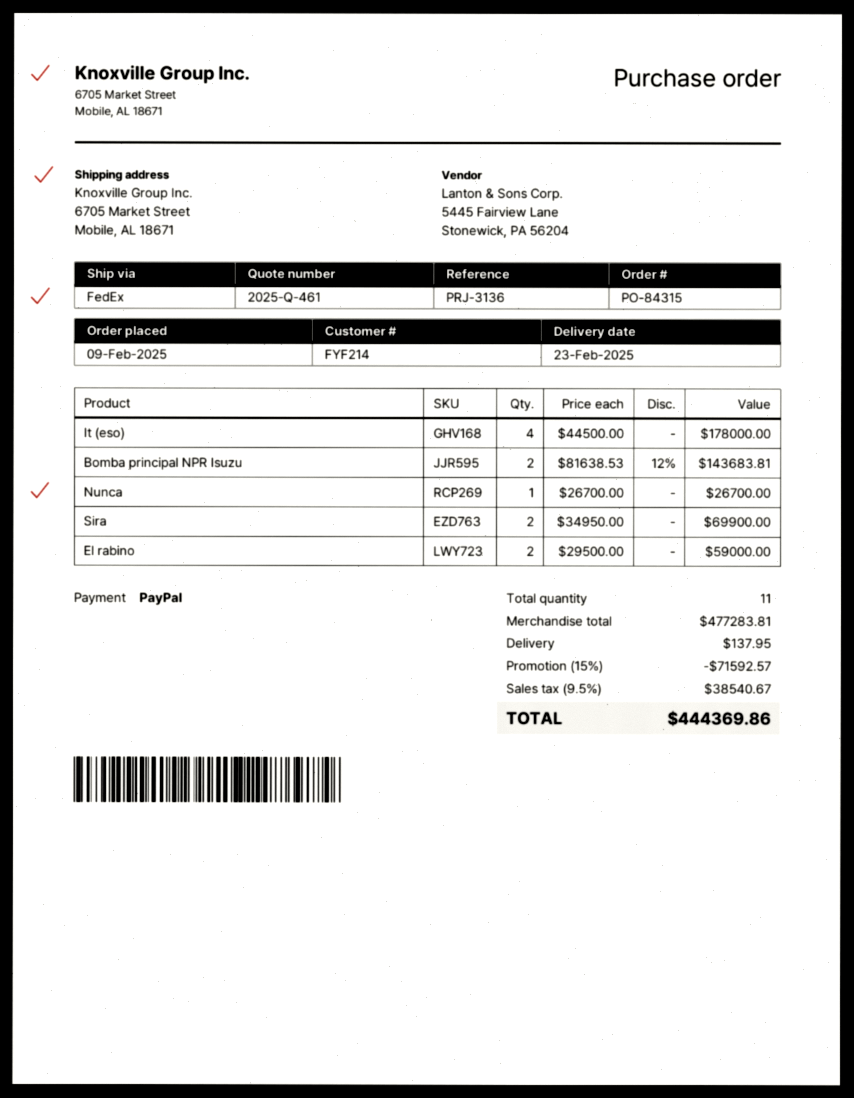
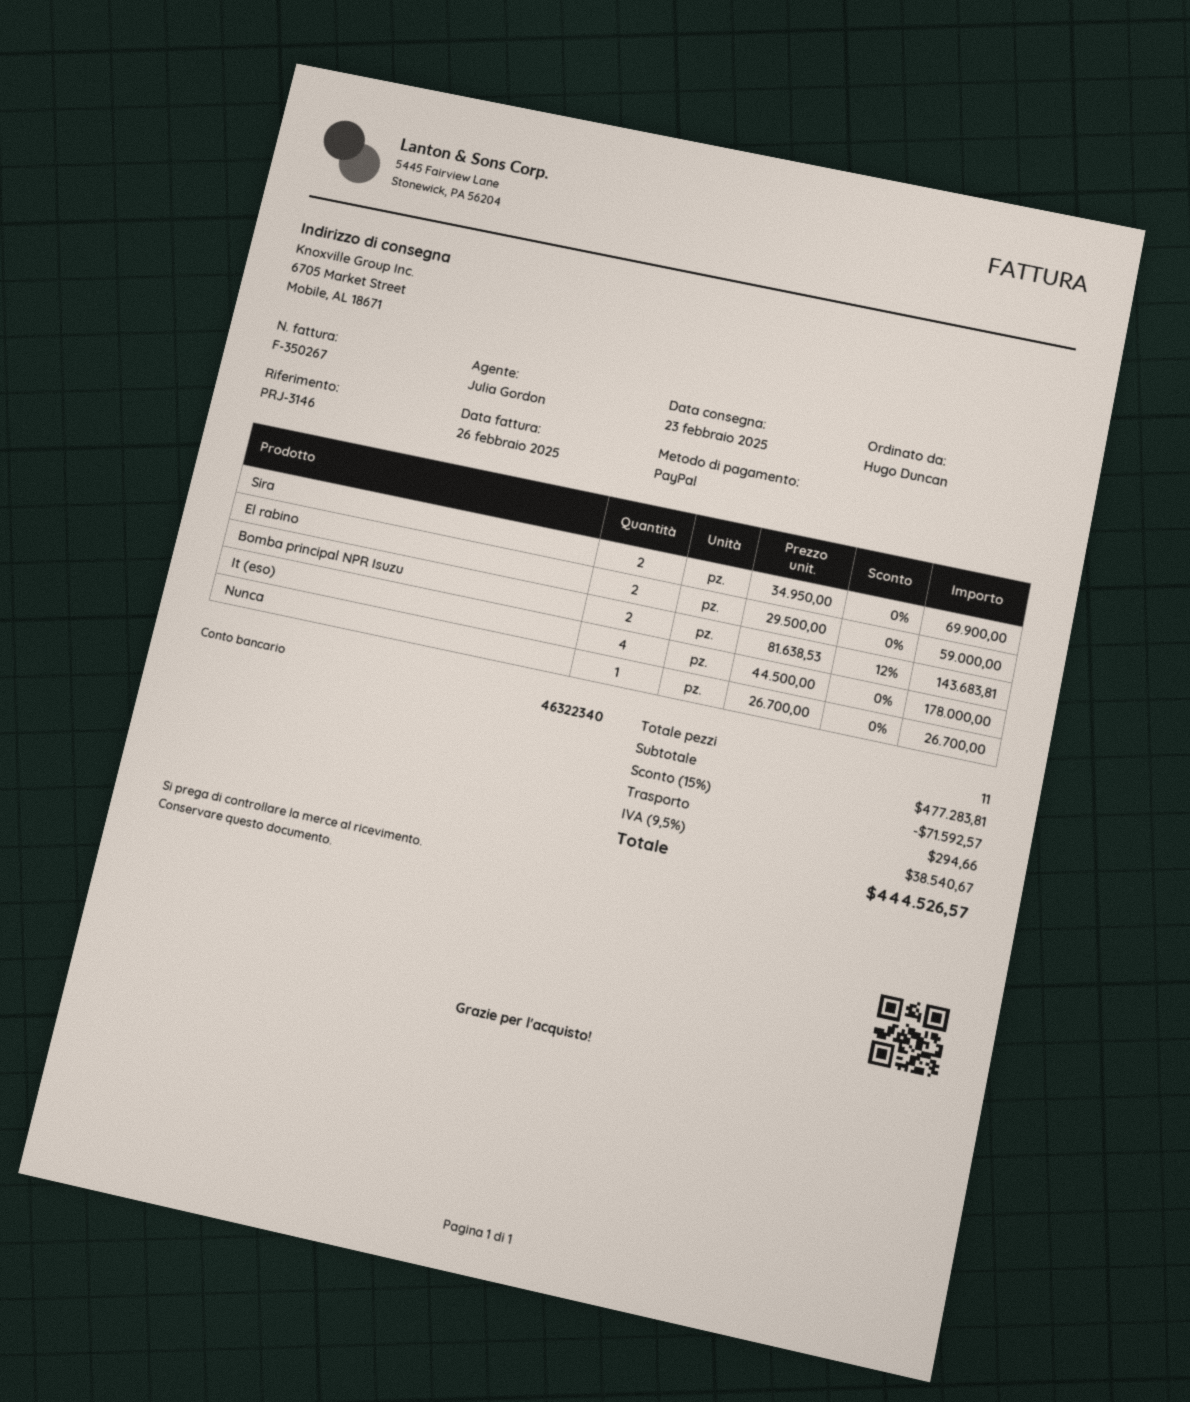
reference: PRJ-3136 -> PRJ-3146
shipping: 137.95 -> 294.66
total: 444369.86 -> 444526.57

